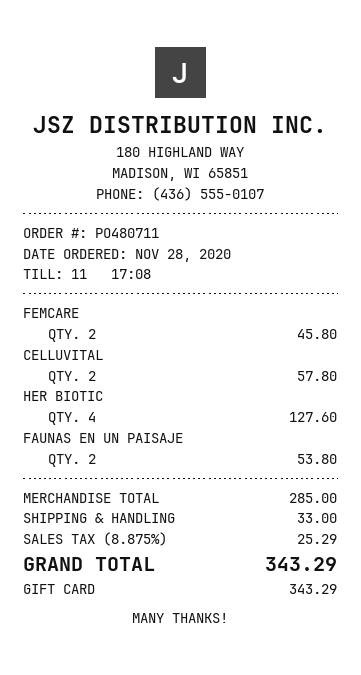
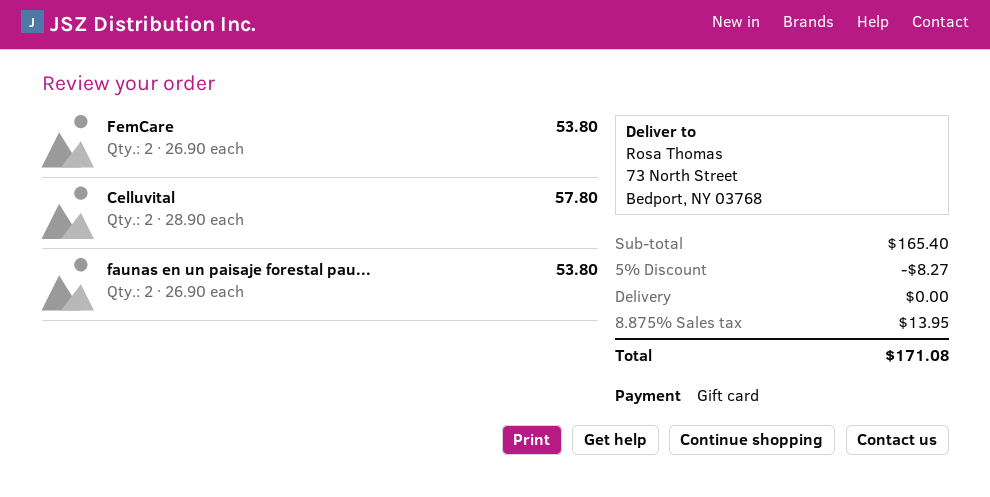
FEMCARE: 2 for 45.80 -> 2 for 53.80
HER BIOTIC: 4 for 127.60 -> none
subtotal: 285.00 -> 165.40
discount: none -> 5% = 8.27
shipping: 33.00 -> 0.00
tax: 8.875% = 25.29 -> 8.875% = 13.95
total: 343.29 -> 171.08

